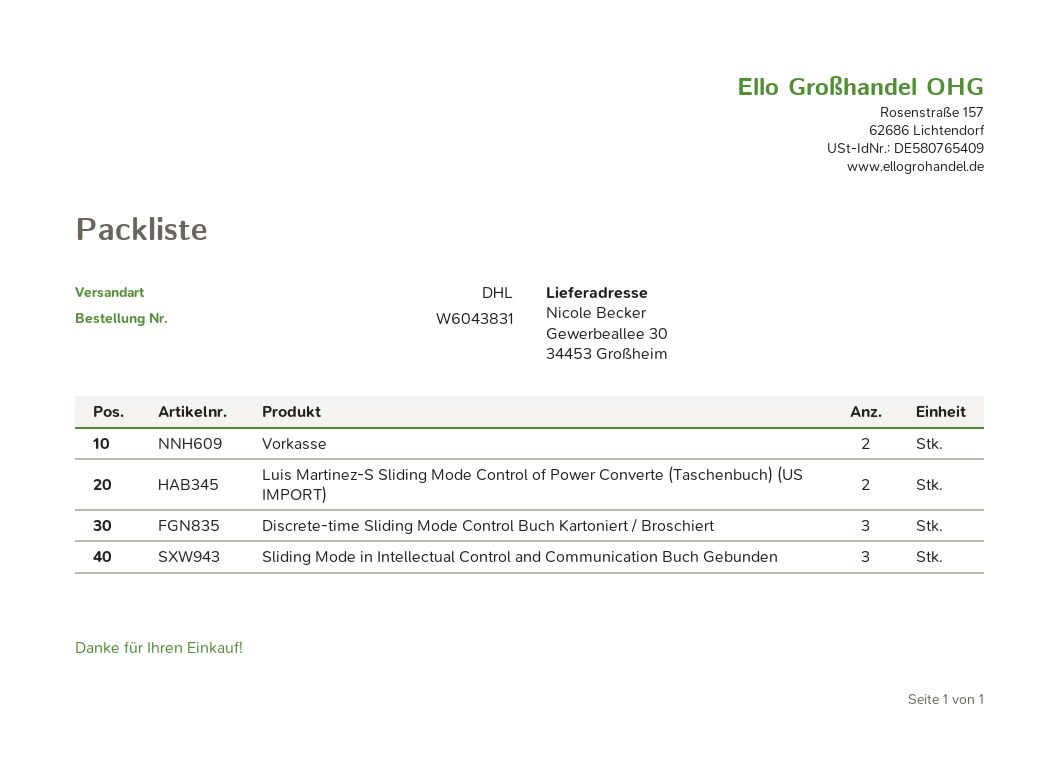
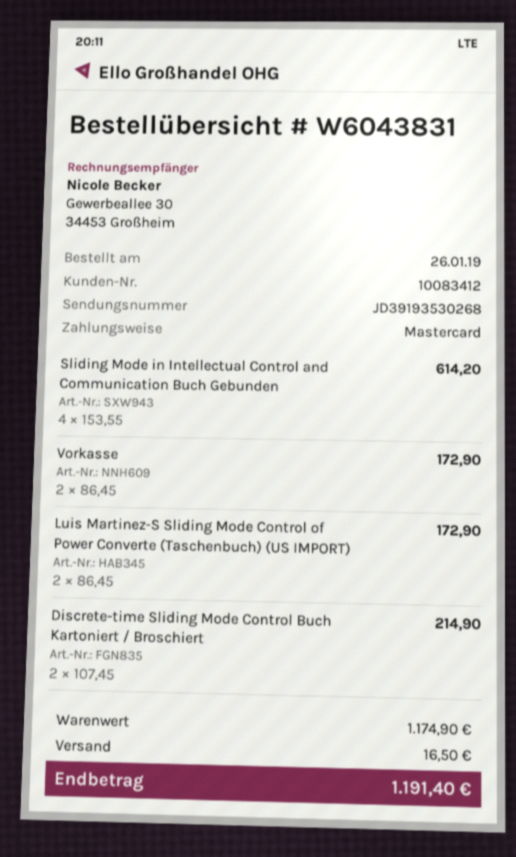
Discrete-time Sliding Mode Control Buch Kartoniert / Broschiert: 3 -> 2
Sliding Mode in Intellectual Control and Communication Buch Gebunden: 3 -> 4

